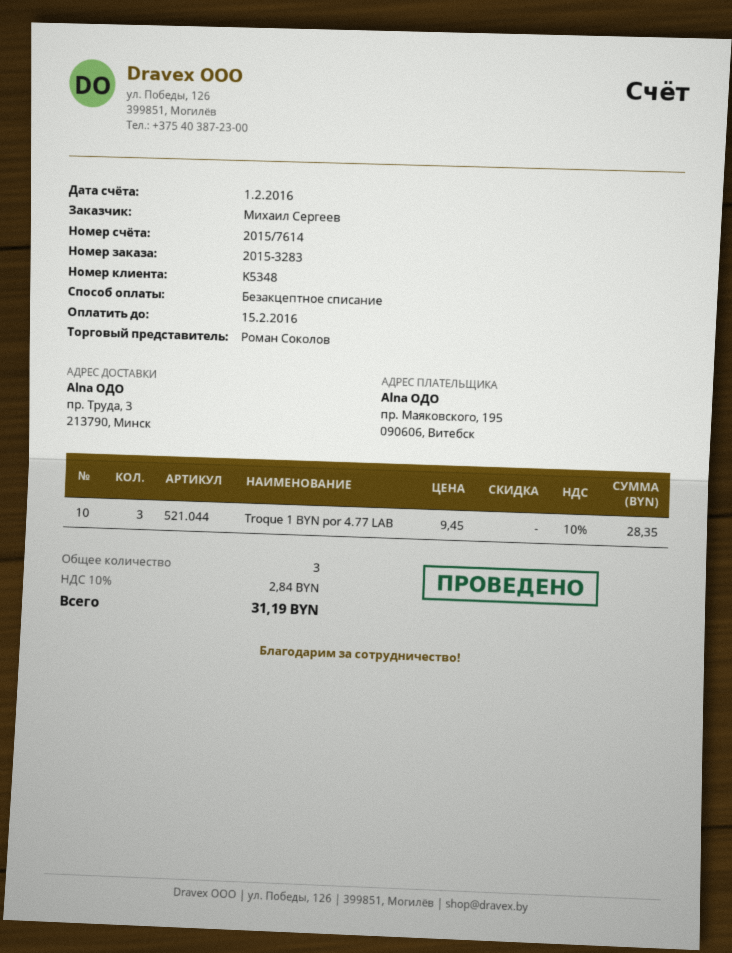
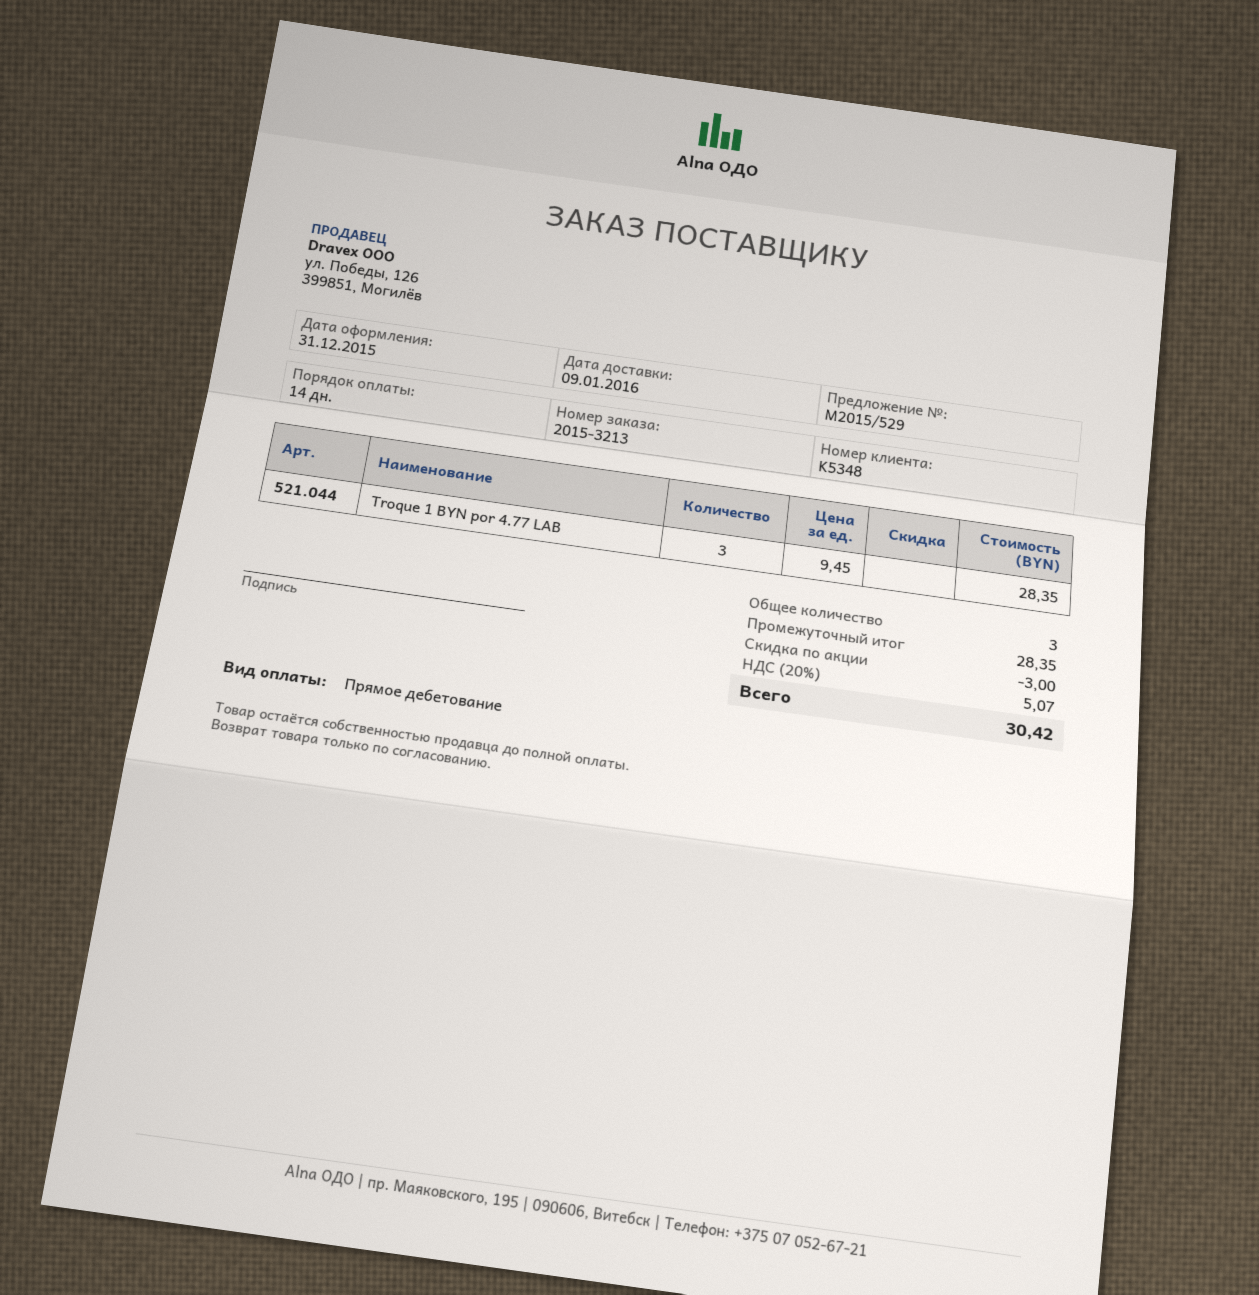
order number: 2015-3283 -> 2015-3213
discount: none -> 3.00
tax: 10% = 2.84 -> 20% = 5.07
total: 31.19 -> 30.42

